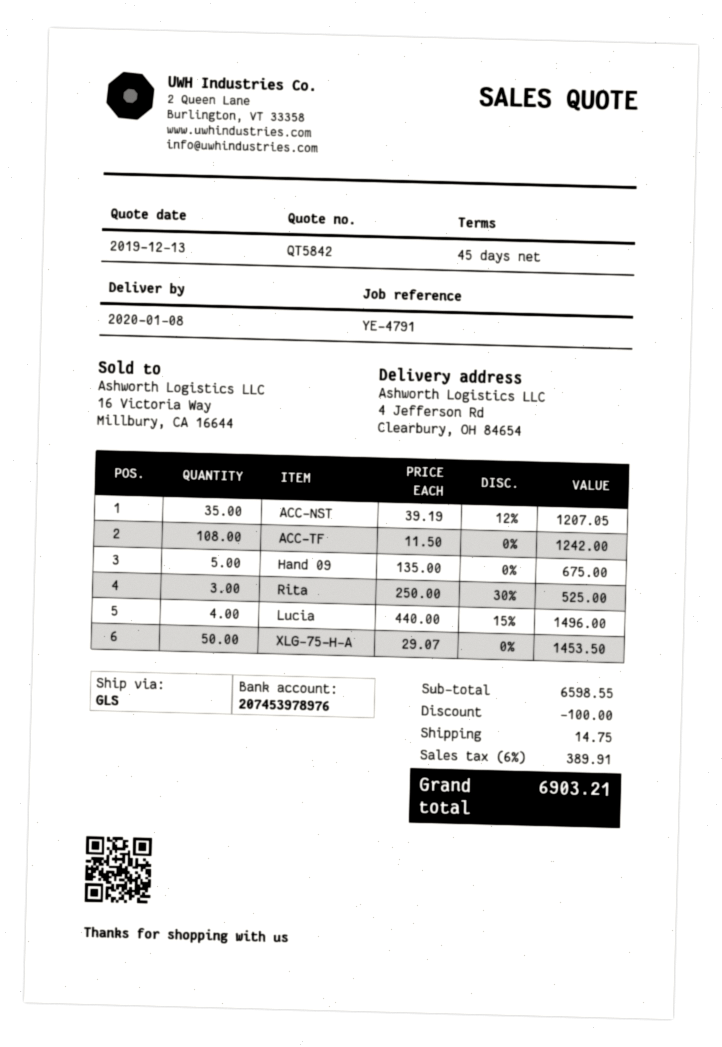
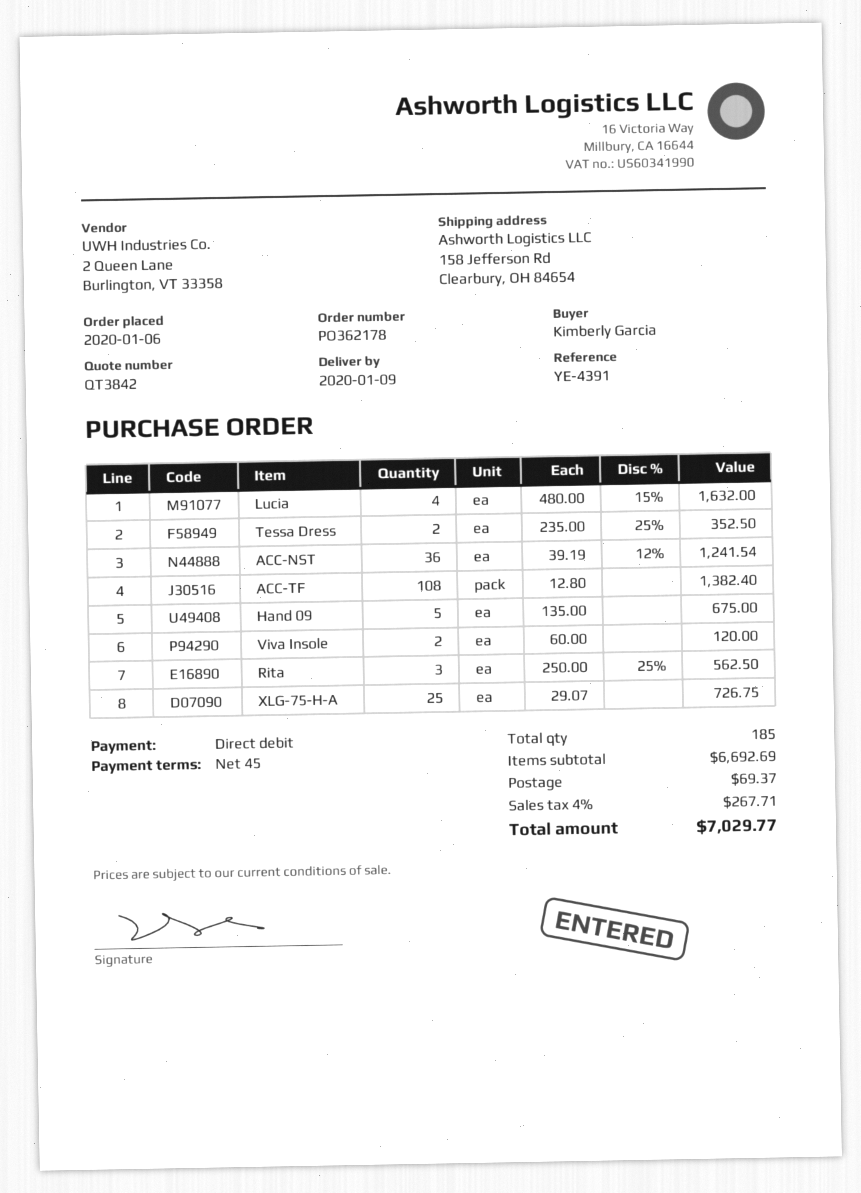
quote number: QT5842 -> QT3842
delivery date: 2020-01-08 -> 2020-01-09
reference: YE-4791 -> YE-4391
ship to: 4 Jefferson Rd, Clearbury, OH 84654 -> 158 Jefferson Rd, Clearbury, OH 84654
ACC-NST: 35 x 39.19 - 12% = 1207.05 -> 36 x 39.19 - 12% = 1241.54
ACC-TF: 108 x 11.50 = 1242.00 -> 108 x 12.80 = 1382.40
Rita: 3 x 250.00 - 30% = 525.00 -> 3 x 250.00 - 25% = 562.50
Lucia: 4 x 440.00 - 15% = 1496.00 -> 4 x 480.00 - 15% = 1632.00
XLG-75-H-A: 50 x 29.07 = 1453.50 -> 25 x 29.07 = 726.75
Tessa Dress: none -> 2 x 235.00 - 25% = 352.50
Viva Insole: none -> 2 x 60.00 = 120.00
subtotal: 6598.55 -> 6692.69
discount: 100.00 -> none
shipping: 14.75 -> 69.37
tax: 6% = 389.91 -> 4% = 267.71
total: 6903.21 -> 7029.77

